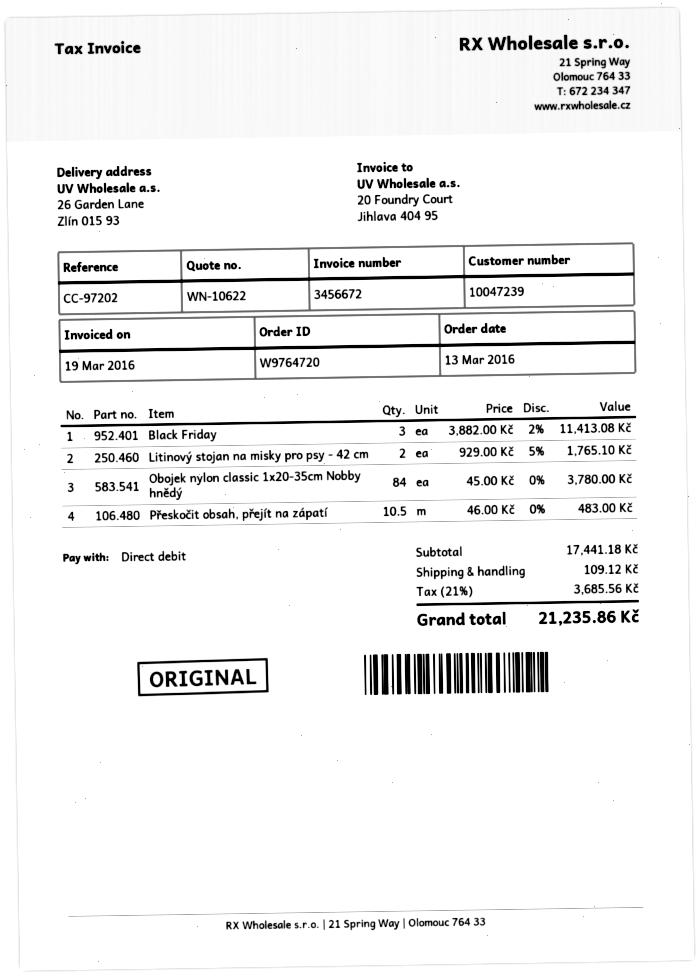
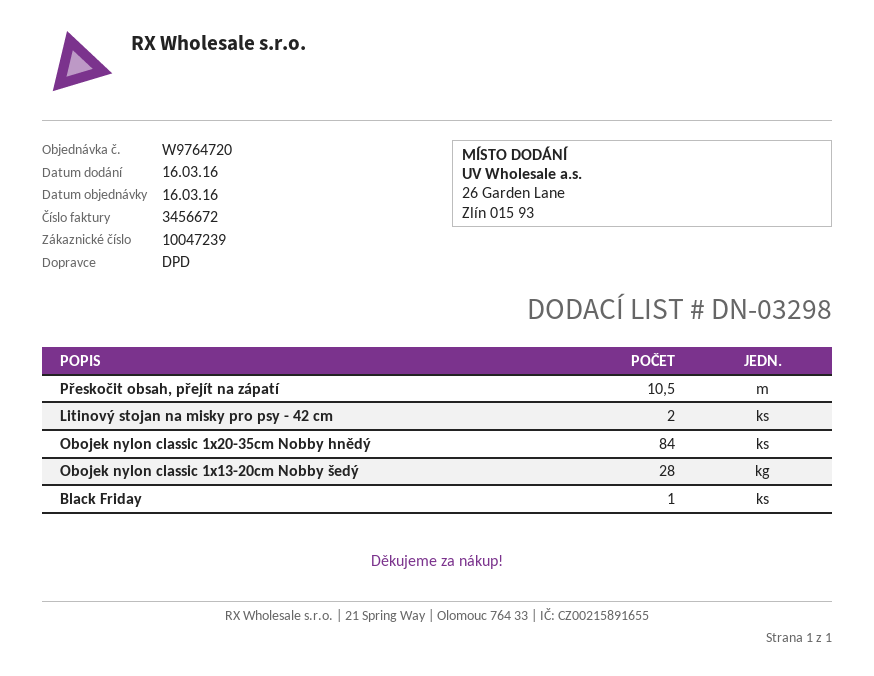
order date: 2016-03-13 -> 2016-03-16
Black Friday: 3 -> 1
Obojek nylon classic 1x13-20cm Nobby šedý: none -> 28

